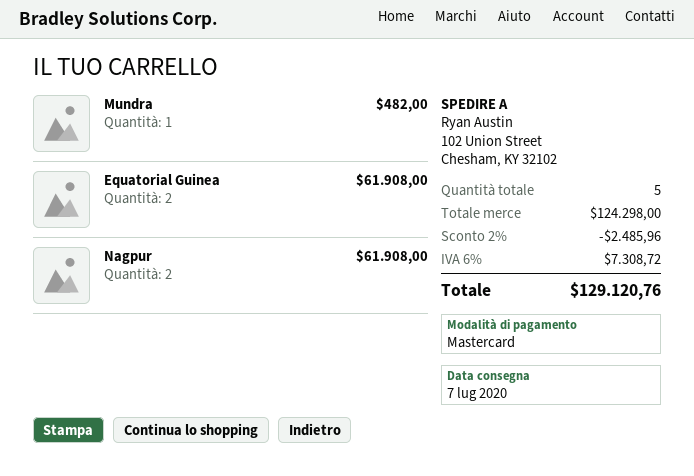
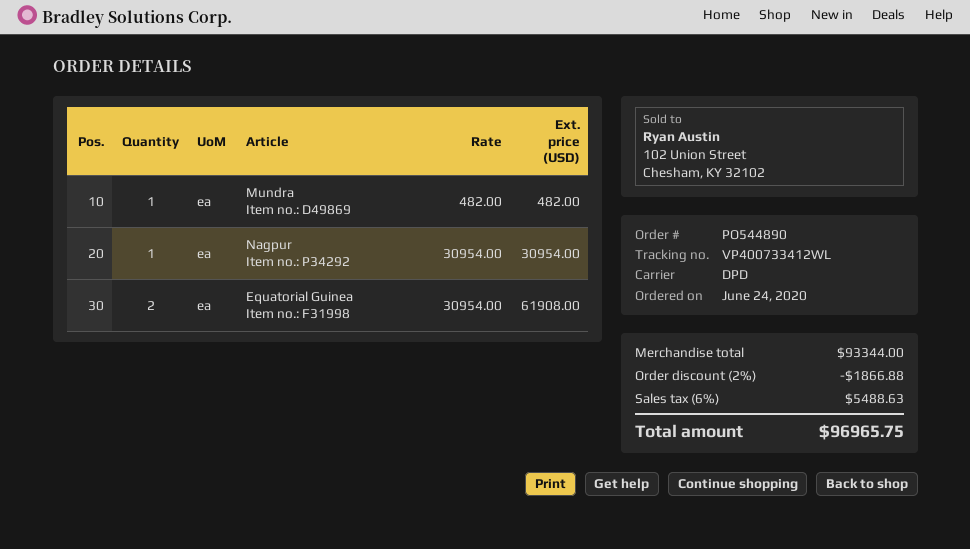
Nagpur: 2 for 61908.00 -> 1 for 30954.00
subtotal: 124298.00 -> 93344.00
discount: 2% = 2485.96 -> 2% = 1866.88
tax: 6% = 7308.72 -> 6% = 5488.63
total: 129120.76 -> 96965.75

